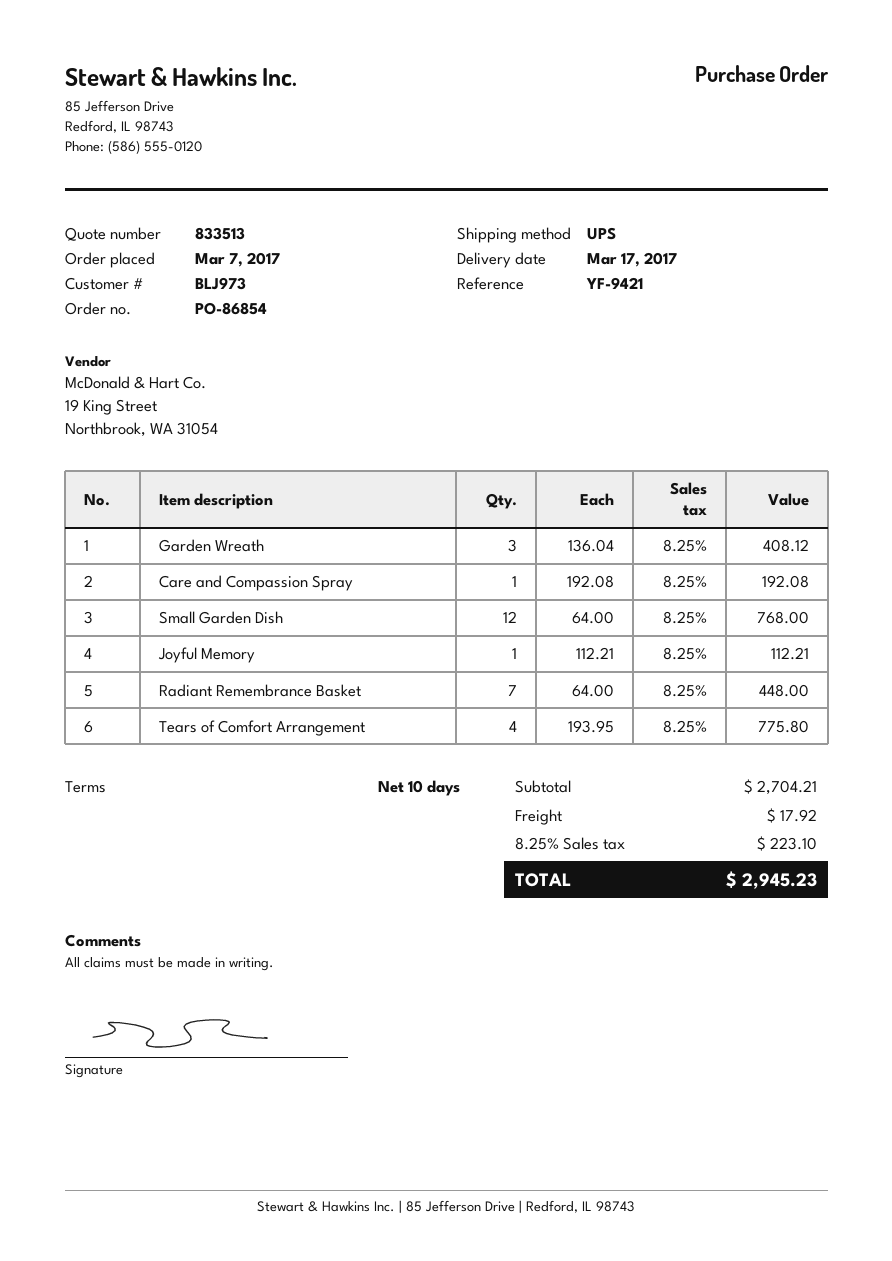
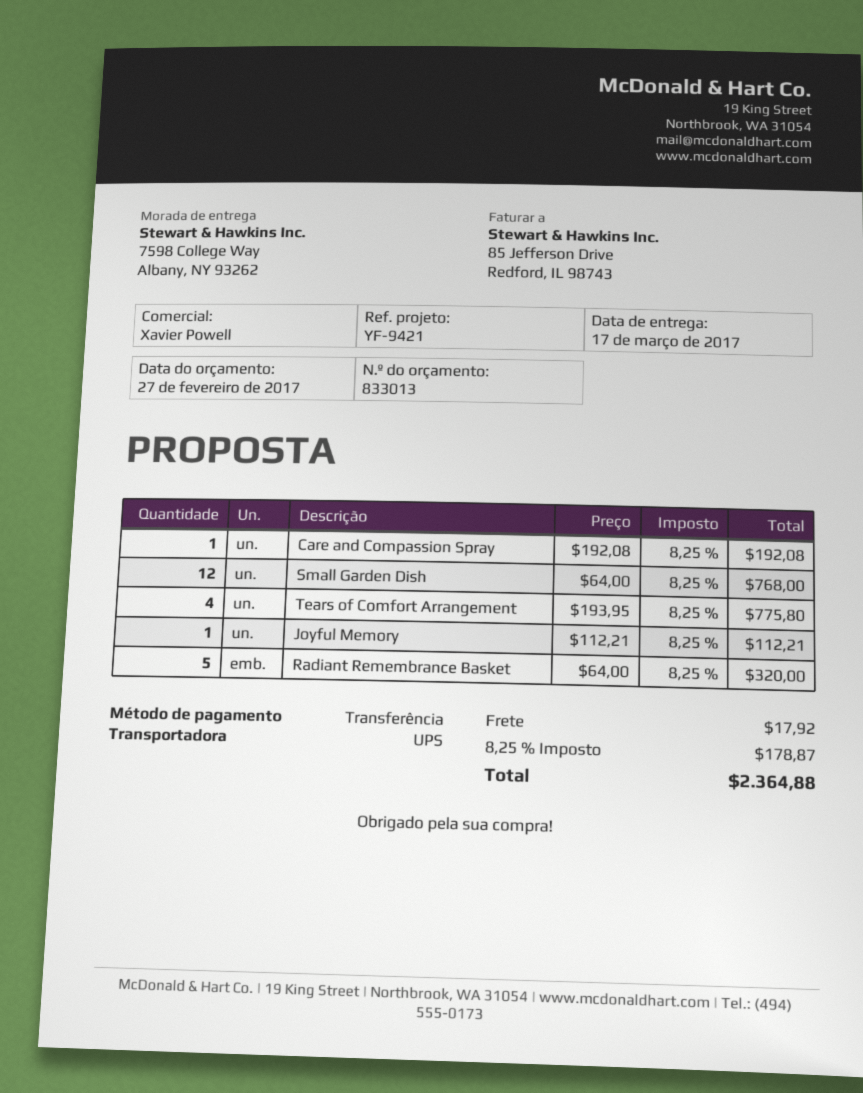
quote number: 833513 -> 833013
Garden Wreath: 3 x 136.04 = 408.12 -> none
Radiant Remembrance Basket: 7 x 64.00 = 448.00 -> 5 x 64.00 = 320.00
tax: 8.25% = 223.10 -> 8.25% = 178.87
total: 2945.23 -> 2364.88

